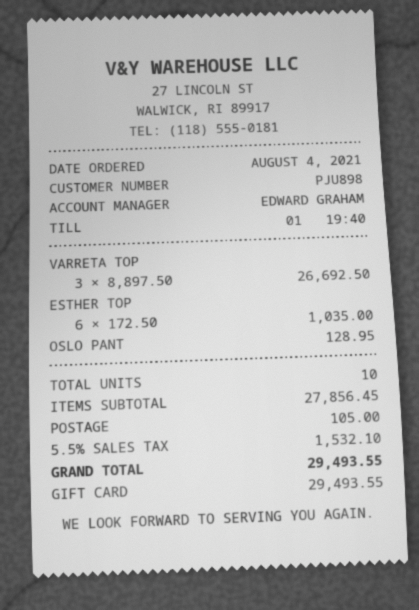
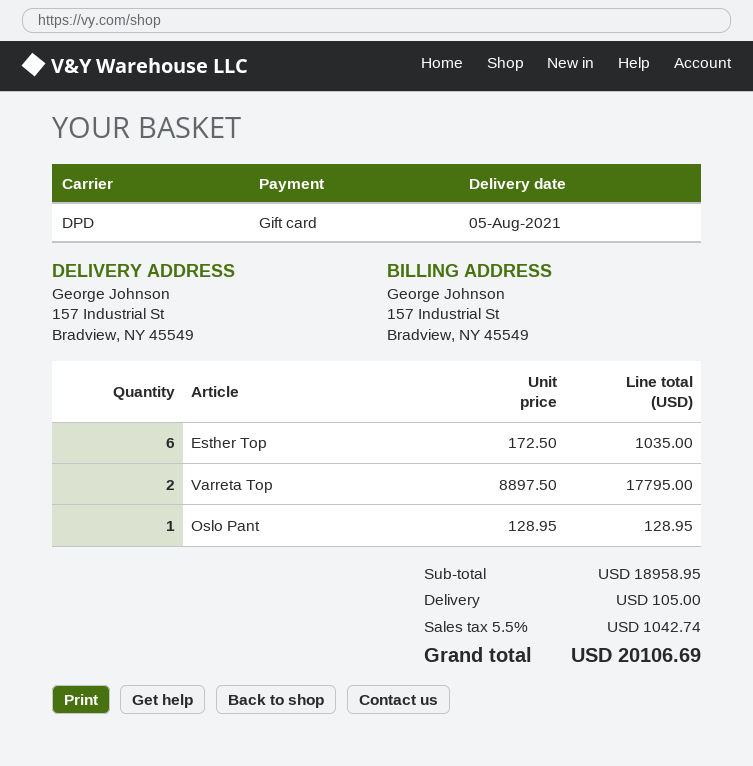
VARRETA TOP: 3 x 8897.50 = 26692.50 -> 2 x 8897.50 = 17795.00
subtotal: 27856.45 -> 18958.95
tax: 5.5% = 1532.10 -> 5.5% = 1042.74
total: 29493.55 -> 20106.69

